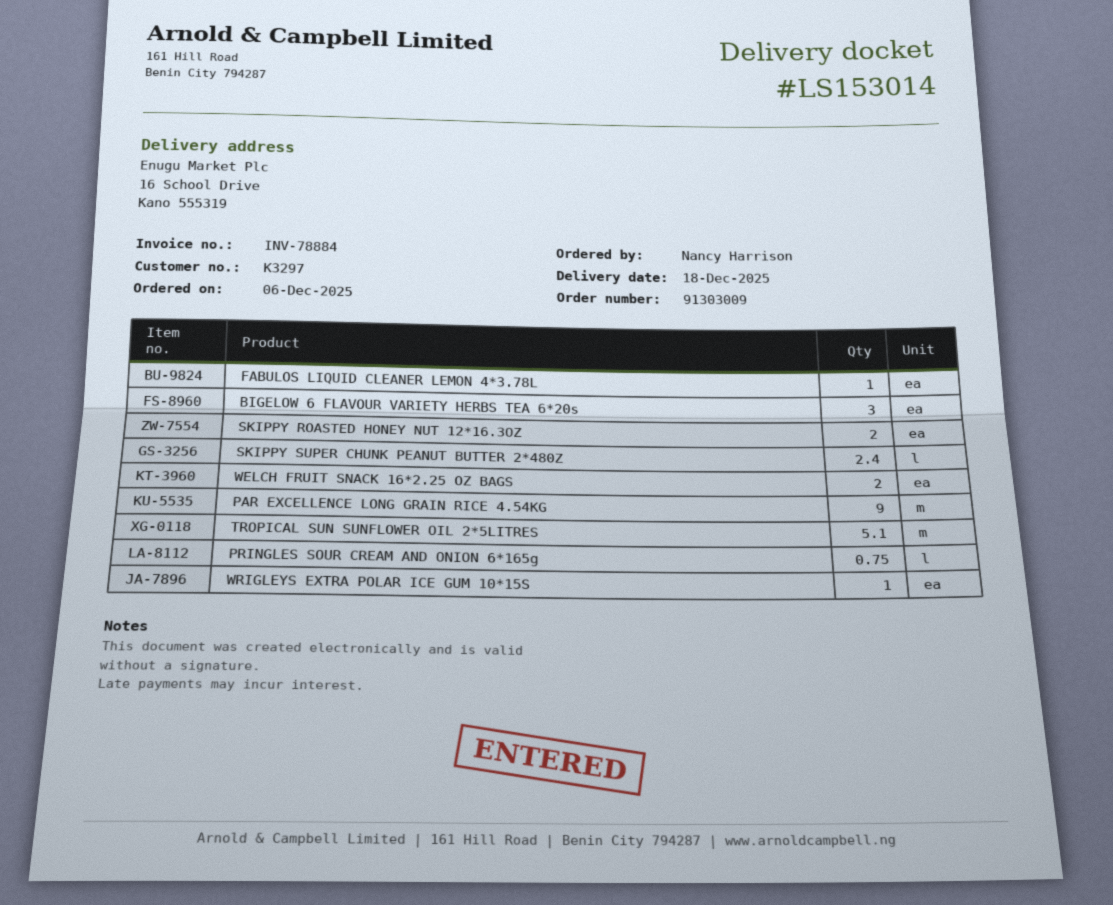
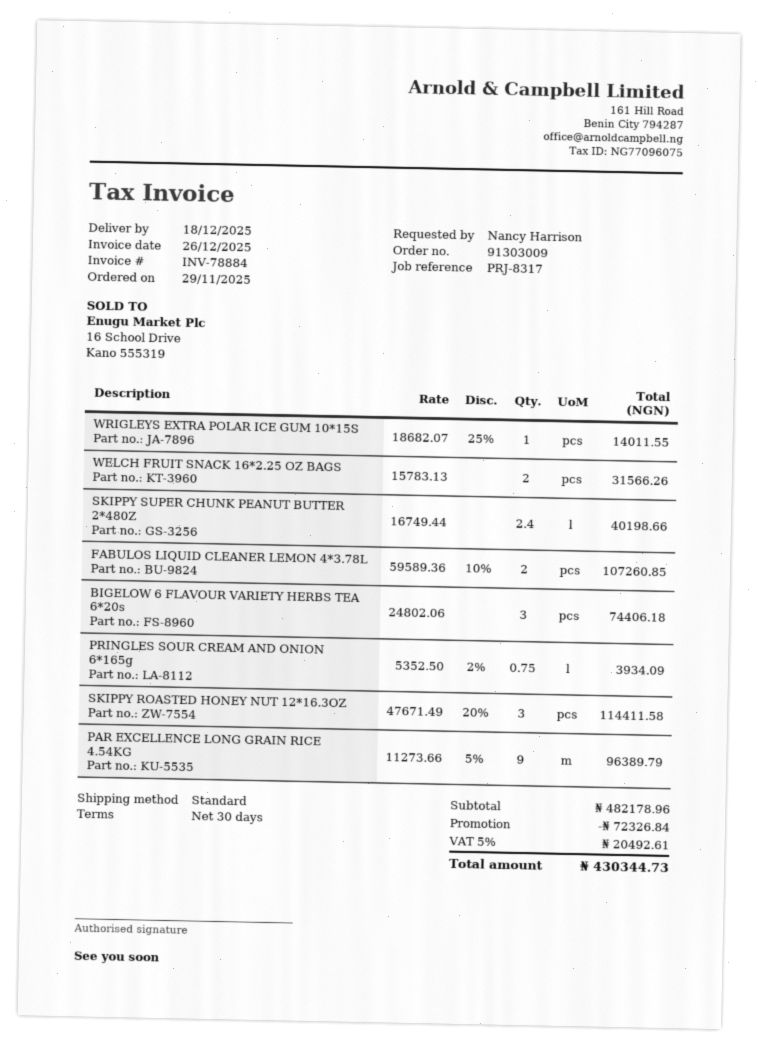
order date: 2025-12-06 -> 2025-11-29
FABULOS LIQUID CLEANER LEMON 4*3.78L: 1 -> 2
SKIPPY ROASTED HONEY NUT 12*16.3OZ: 2 -> 3
TROPICAL SUN SUNFLOWER OIL 2*5LITRES: 5.1 -> none

